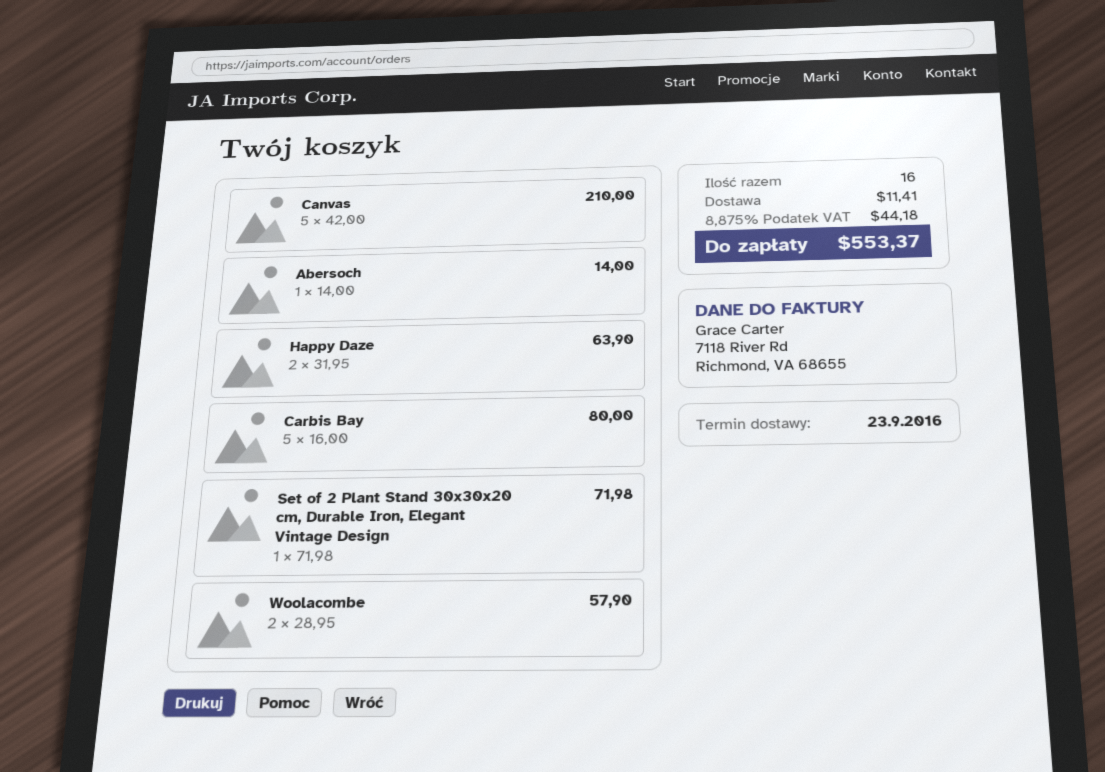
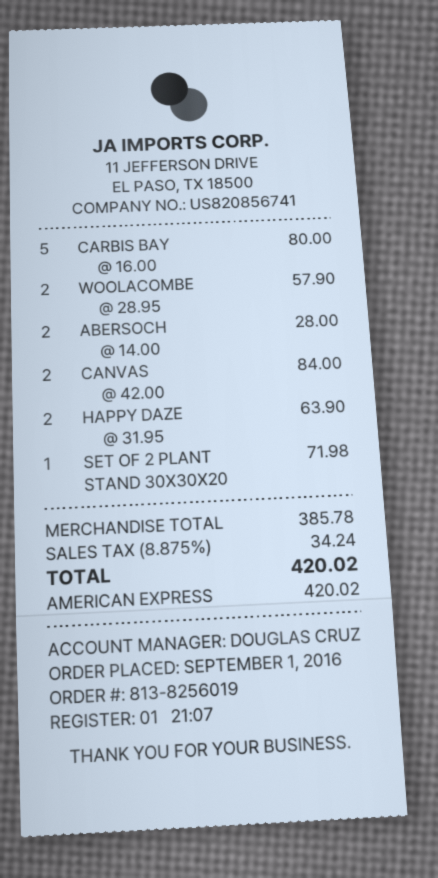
Canvas: 5 x 42.00 = 210.00 -> 2 x 42.00 = 84.00
Abersoch: 1 x 14.00 = 14.00 -> 2 x 14.00 = 28.00
shipping: 11.41 -> none
tax: 8.875% = 44.18 -> 8.875% = 34.24
total: 553.37 -> 420.02

